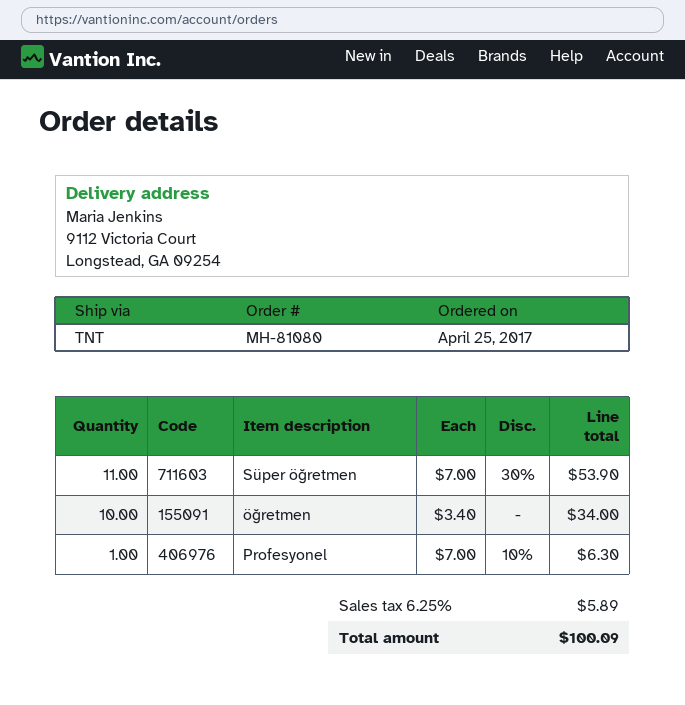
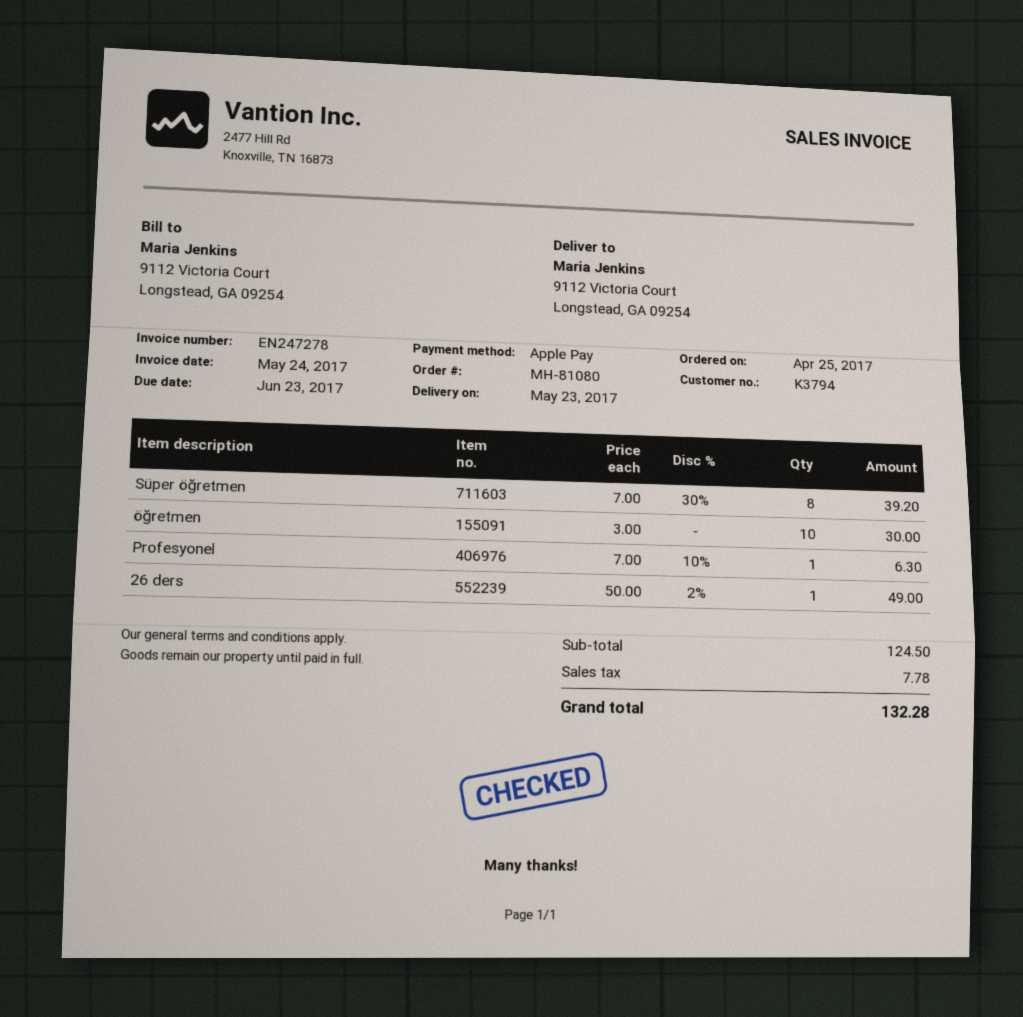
Süper öğretmen: 11 x 7.00 - 30% = 53.90 -> 8 x 7.00 - 30% = 39.20
öğretmen: 10 x 3.40 = 34.00 -> 10 x 3.00 = 30.00
26 ders: none -> 1 x 50.00 - 2% = 49.00
tax: 5.89 -> 7.78
total: 100.09 -> 132.28

